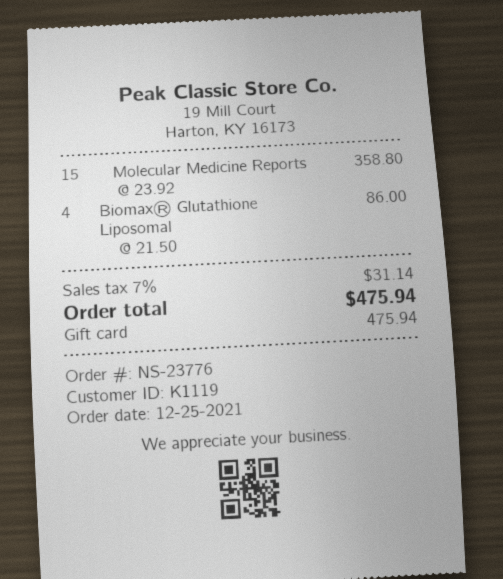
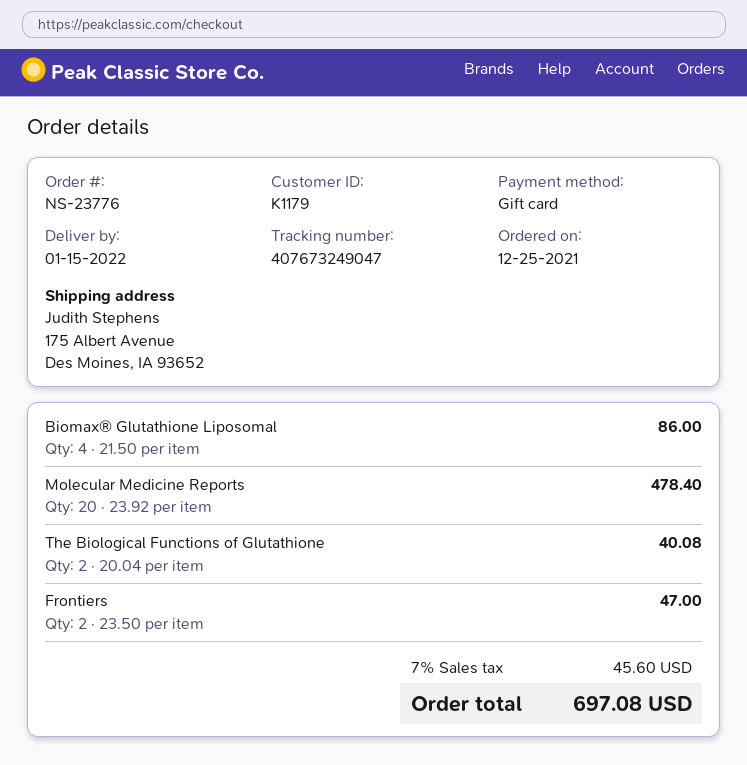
customer number: K1119 -> K1179
Molecular Medicine Reports: 15 x 23.92 = 358.80 -> 20 x 23.92 = 478.40
The Biological Functions of Glutathione: none -> 2 x 20.04 = 40.08
Frontiers: none -> 2 x 23.50 = 47.00
tax: 7% = 31.14 -> 7% = 45.60
total: 475.94 -> 697.08

